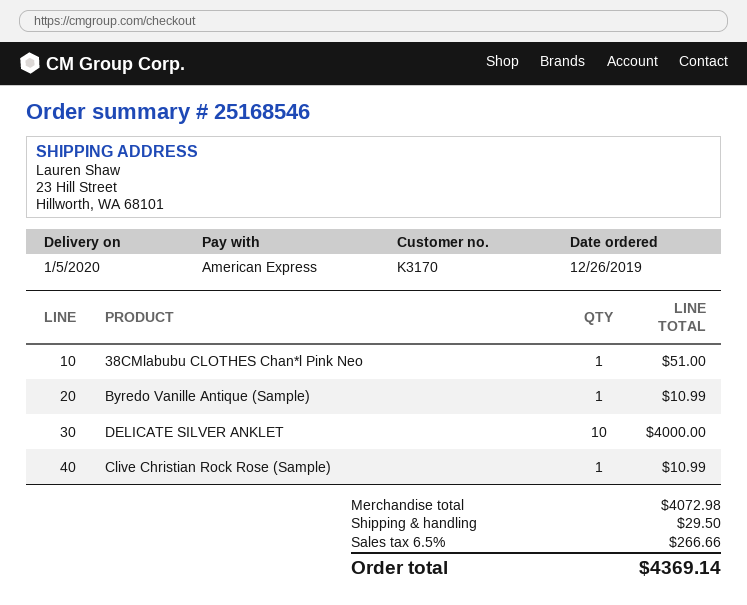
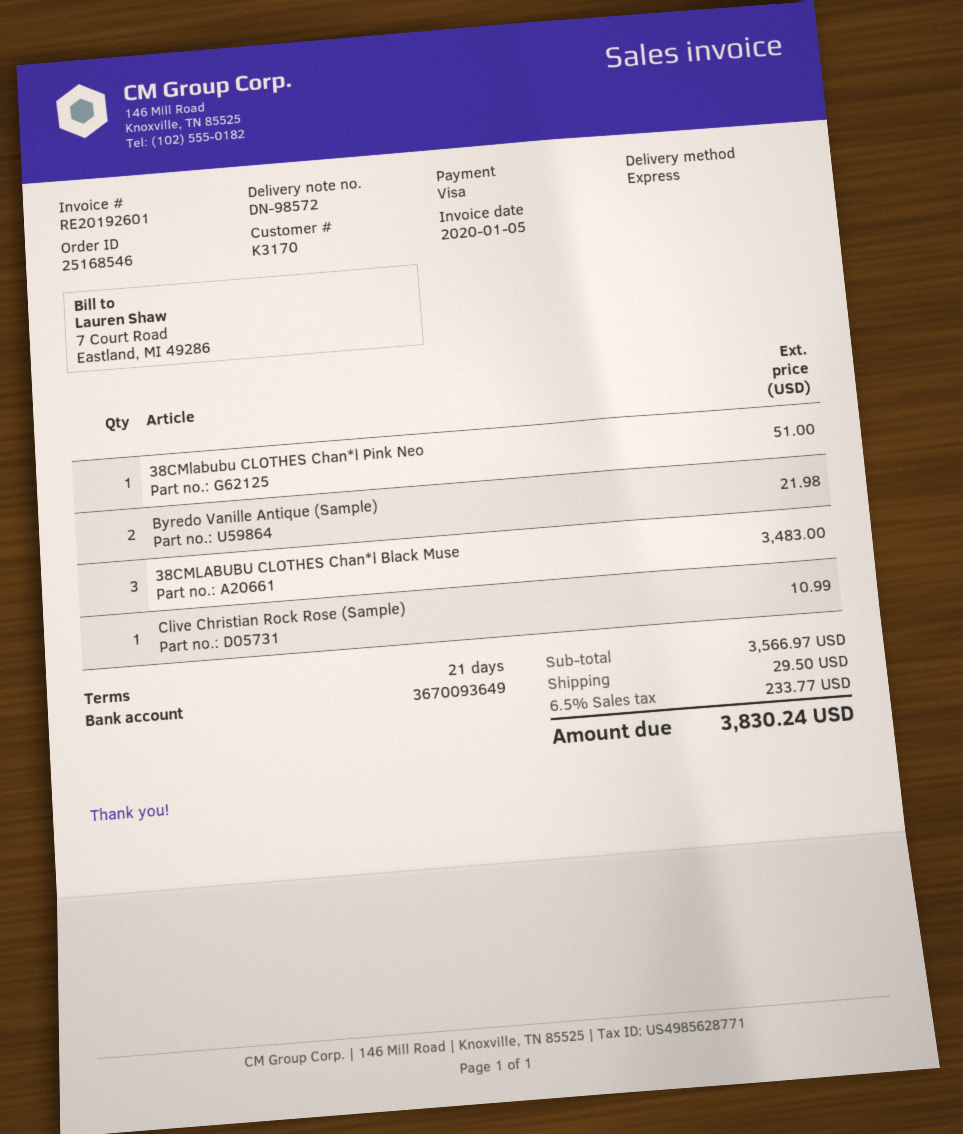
payment method: American Express -> Visa
Byredo Vanille Antique (Sample): 1 for 10.99 -> 2 for 21.98
DELICATE SILVER ANKLET: 10 for 4000.00 -> none
38CMLABUBU CLOTHES Chan*l Black Muse: none -> 3 for 3483.00
subtotal: 4072.98 -> 3566.97
tax: 6.5% = 266.66 -> 6.5% = 233.77
total: 4369.14 -> 3830.24

